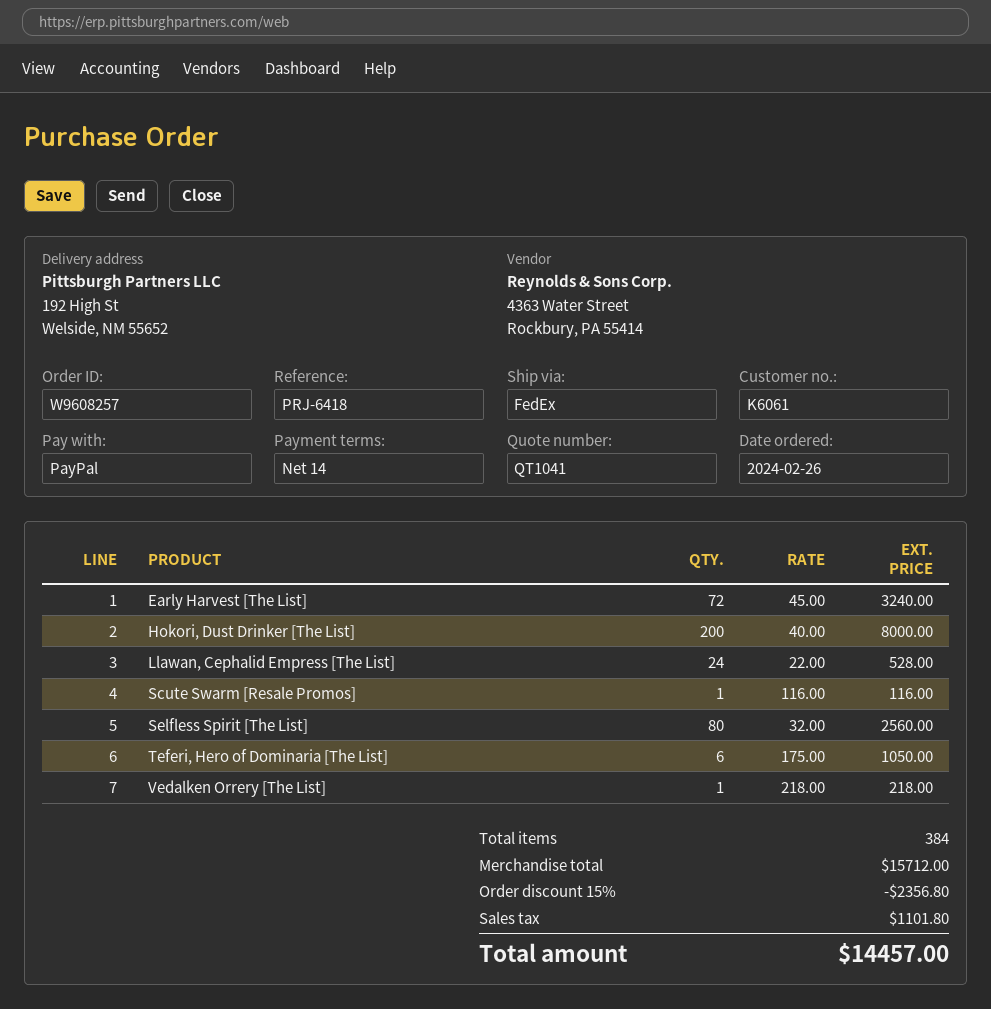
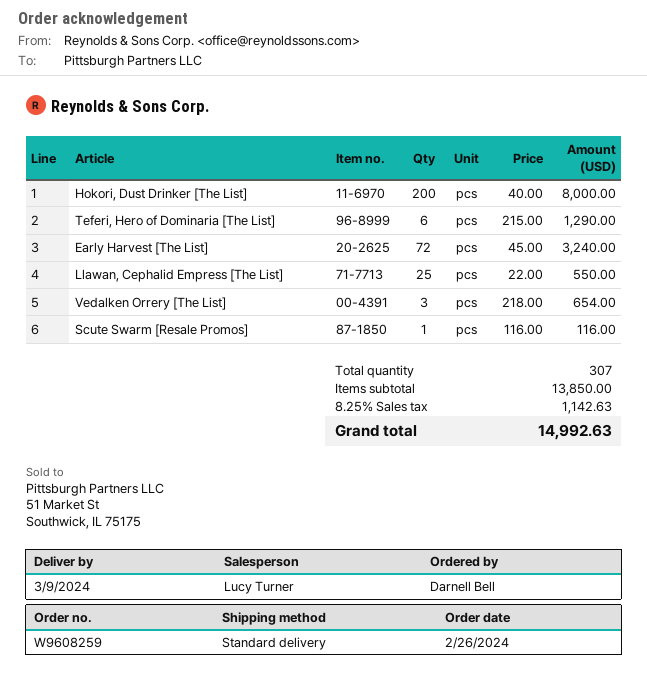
order number: W9608257 -> W9608259
shipping method: FedEx -> standard
Llawan, Cephalid Empress [The List]: 24 x 22.00 = 528.00 -> 25 x 22.00 = 550.00
Selfless Spirit [The List]: 80 x 32.00 = 2560.00 -> none
Teferi, Hero of Dominaria [The List]: 6 x 175.00 = 1050.00 -> 6 x 215.00 = 1290.00
Vedalken Orrery [The List]: 1 x 218.00 = 218.00 -> 3 x 218.00 = 654.00
total quantity: 384 -> 307
subtotal: 15712.00 -> 13850.00
discount: 15% = 2356.80 -> none
tax: 1101.80 -> 1142.63
total: 14457.00 -> 14992.63

